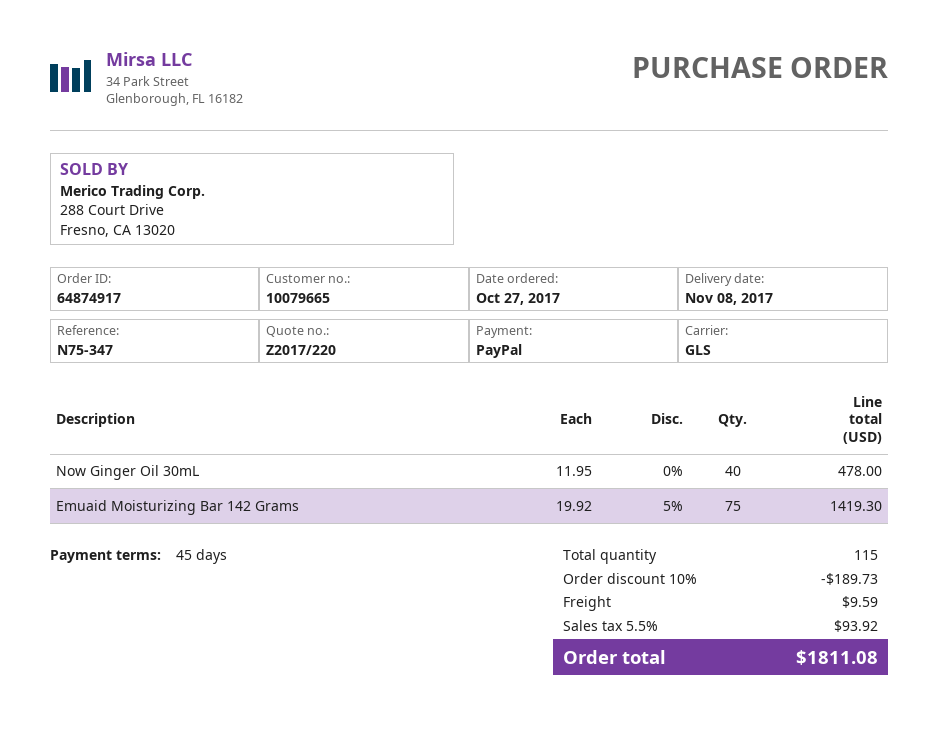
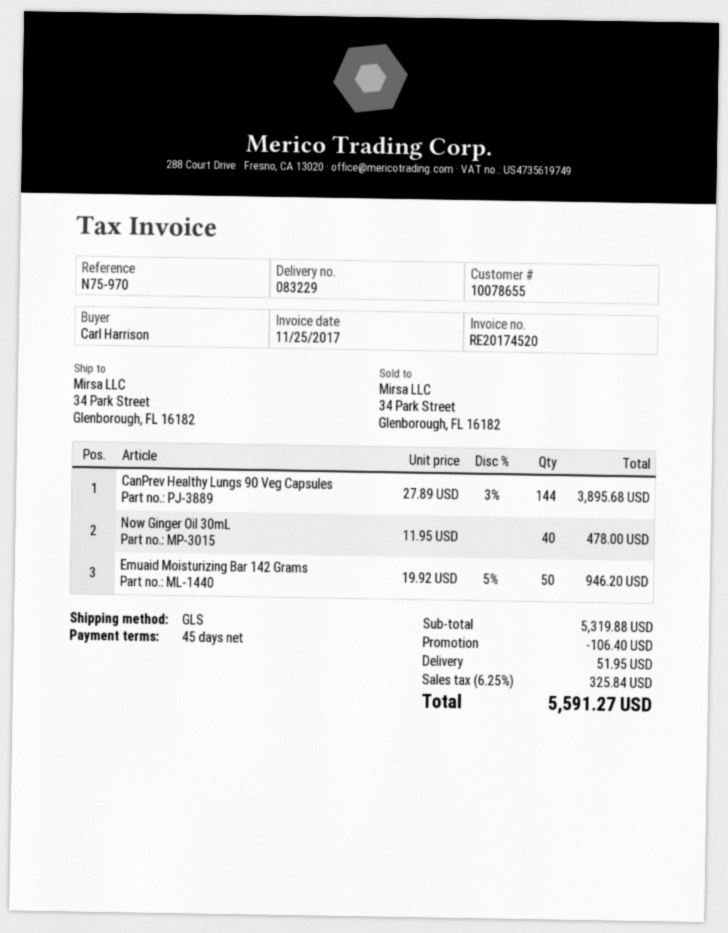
customer number: 10079665 -> 10078655
reference: N75-347 -> N75-970
Emuaid Moisturizing Bar 142 Grams: 75 x 19.92 - 5% = 1419.30 -> 50 x 19.92 - 5% = 946.20
CanPrev Healthy Lungs 90 Veg Capsules: none -> 144 x 27.89 - 3% = 3895.68
discount: 189.73 -> 106.40
shipping: 9.59 -> 51.95
tax: 5.5% = 93.92 -> 6.25% = 325.84
total: 1811.08 -> 5591.27

